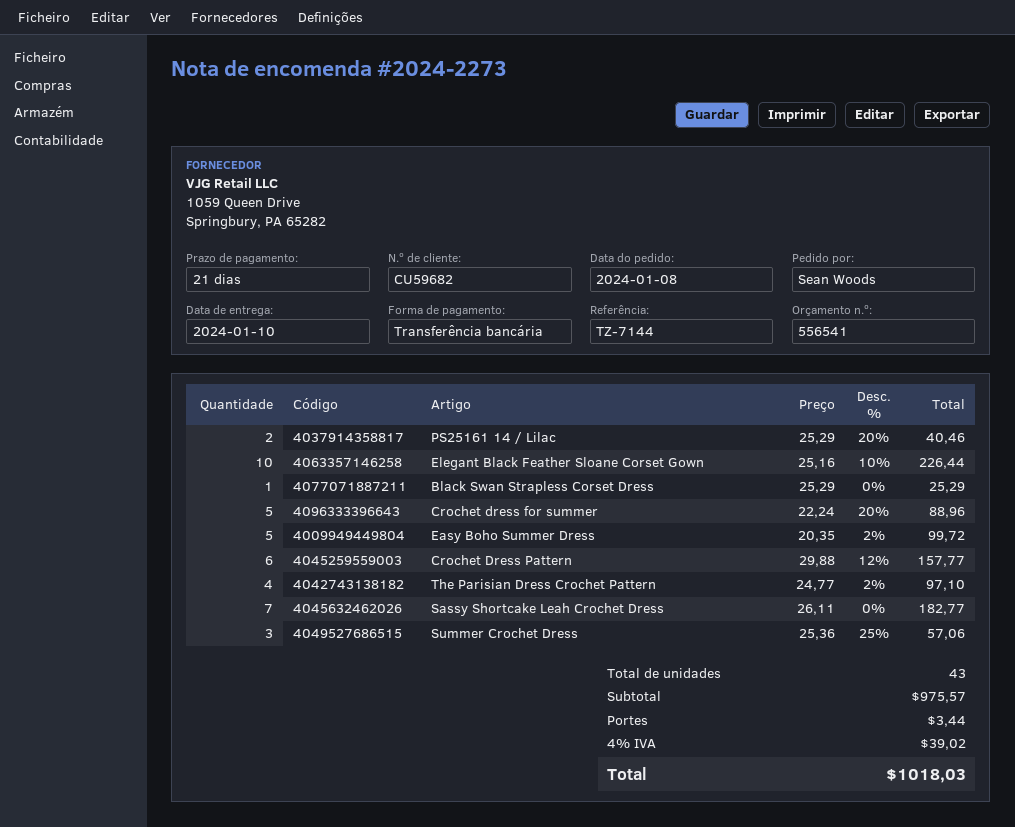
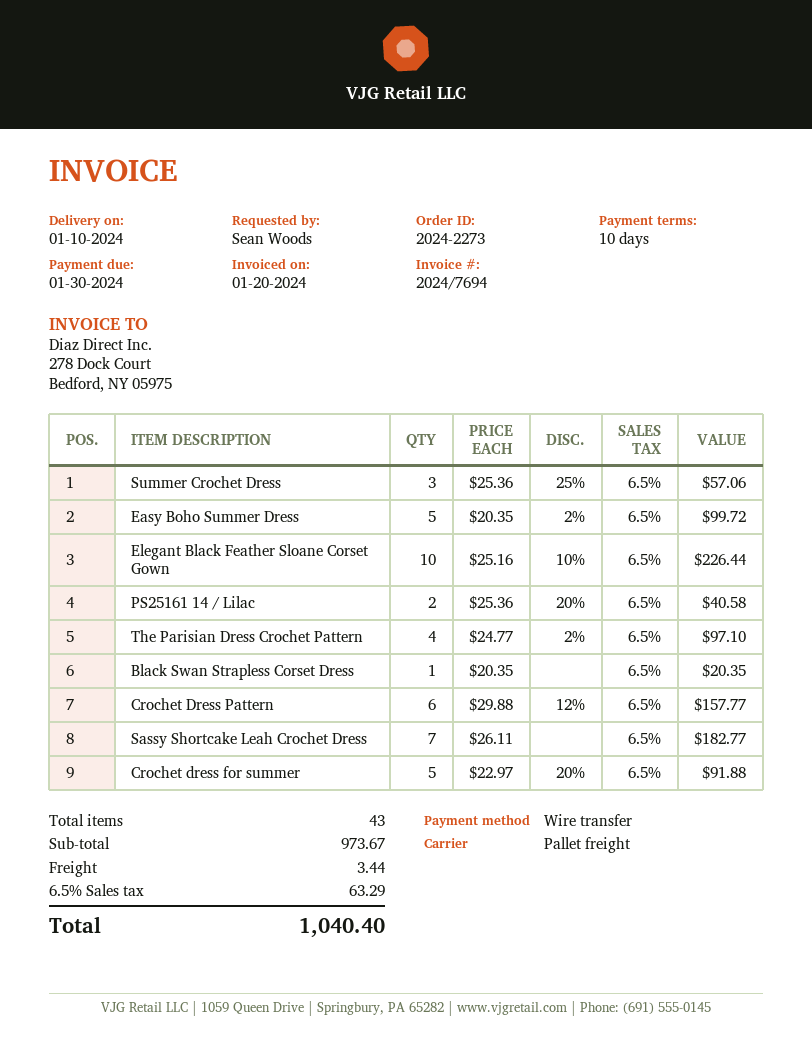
payment terms: 21 days -> 10 days
PS25161 14 / Lilac: 2 x 25.29 - 20% = 40.46 -> 2 x 25.36 - 20% = 40.58
Black Swan Strapless Corset Dress: 1 x 25.29 = 25.29 -> 1 x 20.35 = 20.35
Crochet dress for summer: 5 x 22.24 - 20% = 88.96 -> 5 x 22.97 - 20% = 91.88
subtotal: 975.57 -> 973.67
tax: 4% = 39.02 -> 6.5% = 63.29
total: 1018.03 -> 1040.40

